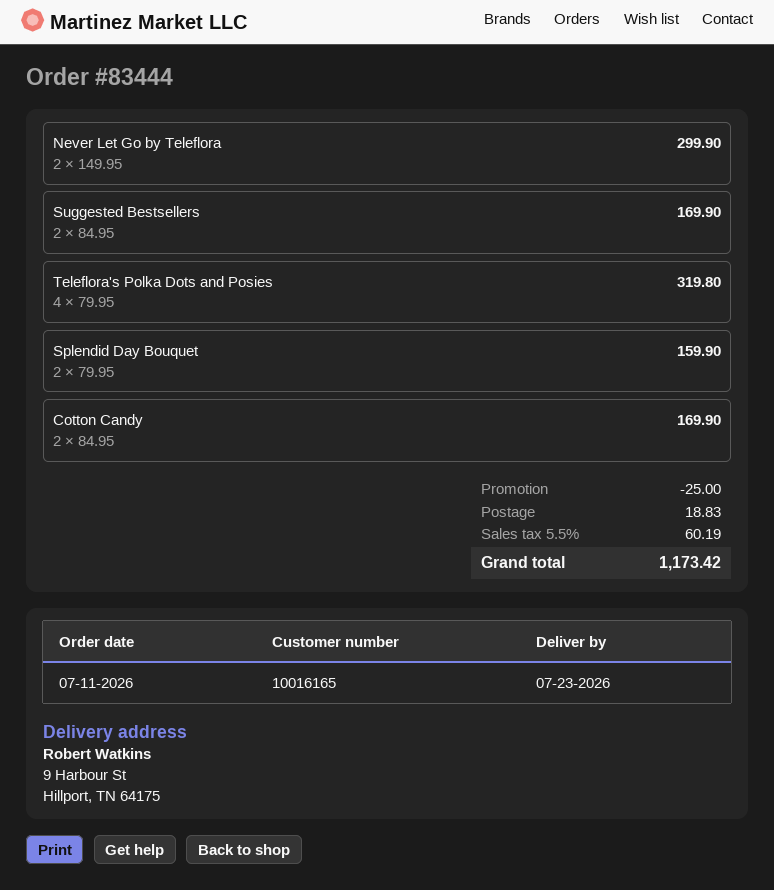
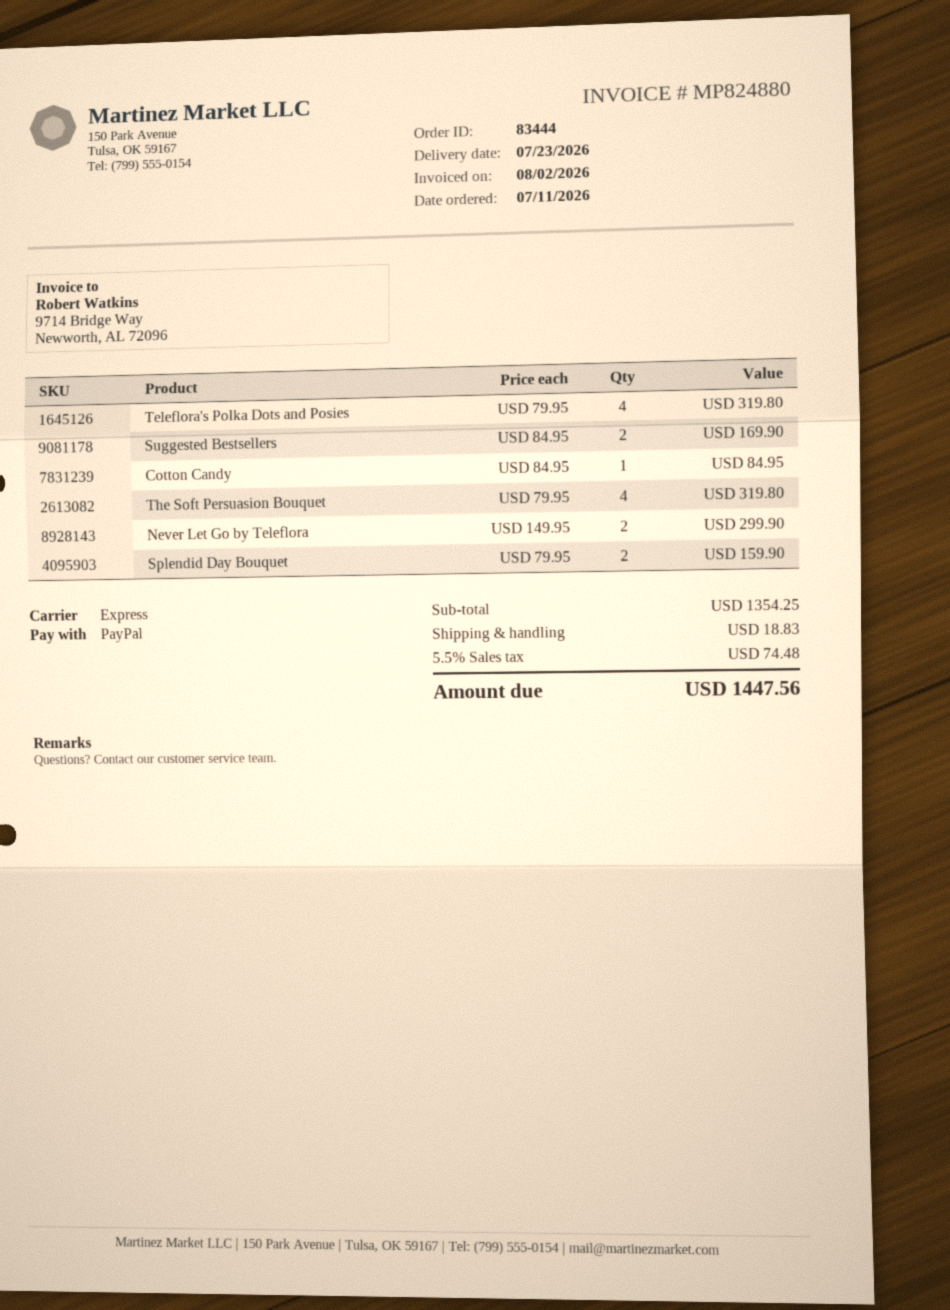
Cotton Candy: 2 x 84.95 = 169.90 -> 1 x 84.95 = 84.95
The Soft Persuasion Bouquet: none -> 4 x 79.95 = 319.80
discount: 25.00 -> none
tax: 5.5% = 60.19 -> 5.5% = 74.48
total: 1173.42 -> 1447.56

